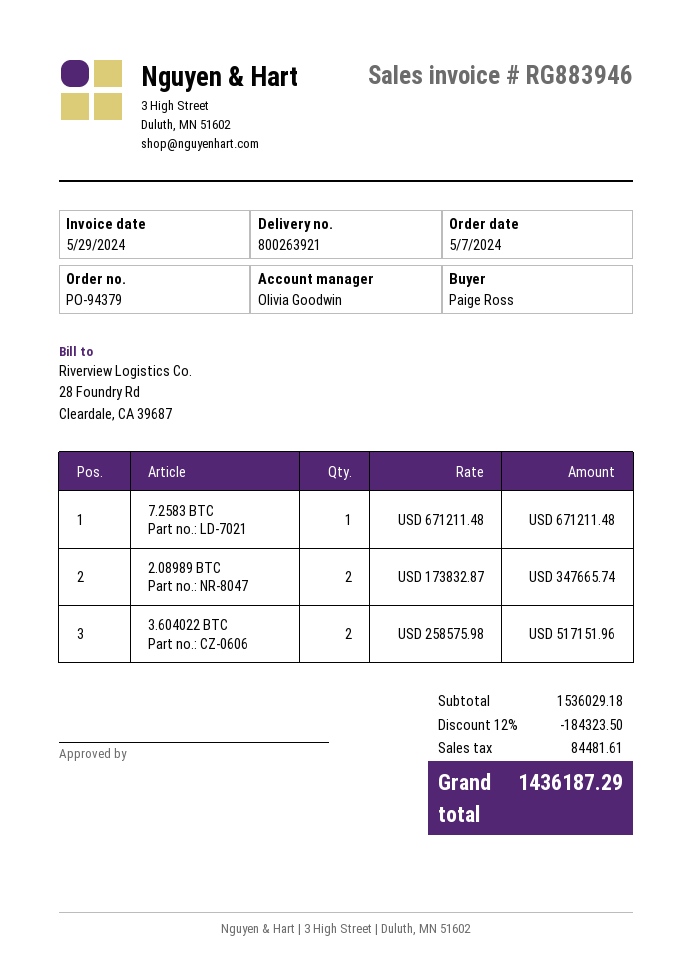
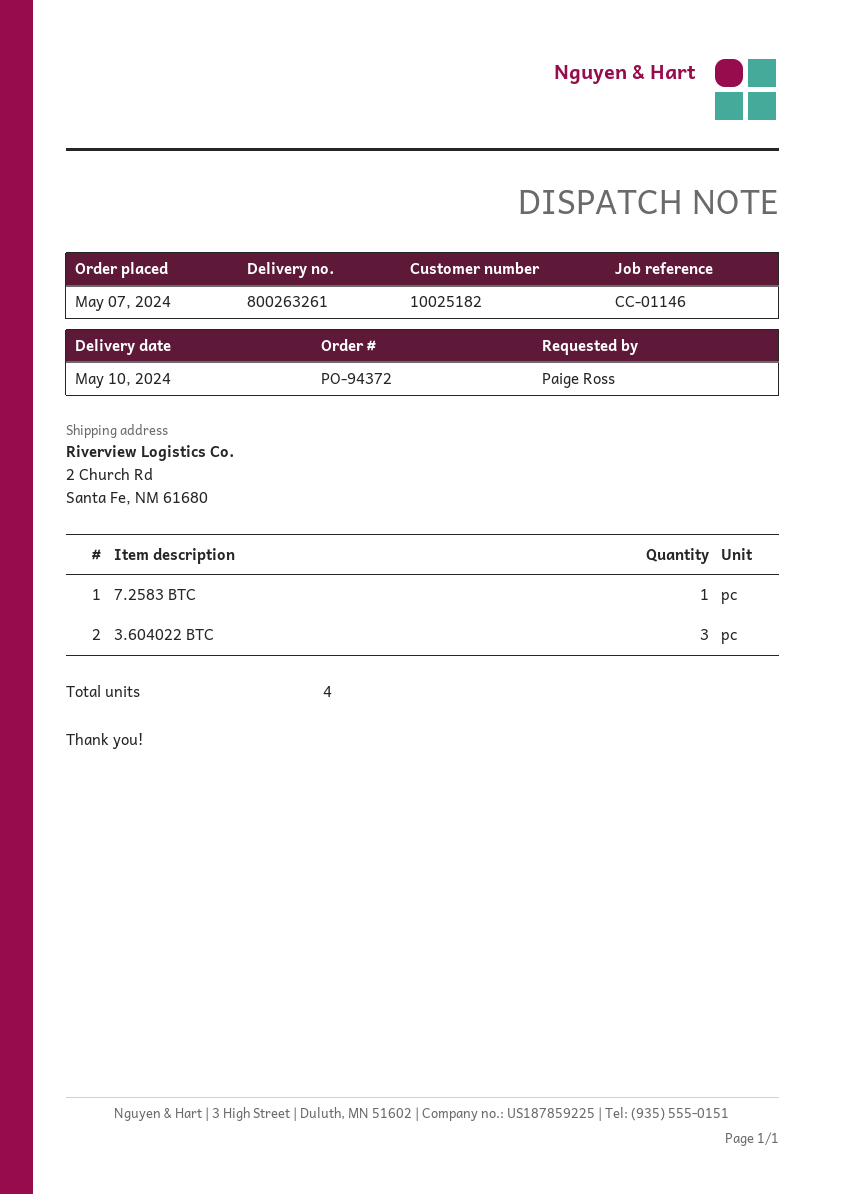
order number: PO-94379 -> PO-94372
delivery note number: 800263921 -> 800263261
2.08989 BTC: 2 -> none
3.604022 BTC: 2 -> 3

